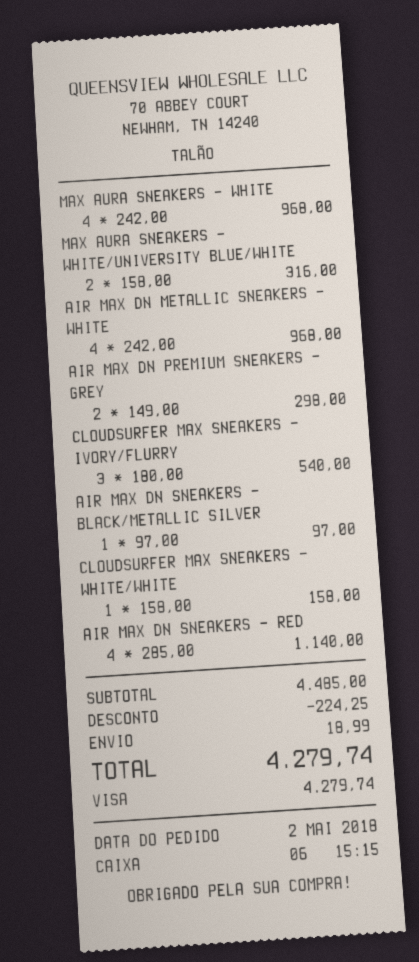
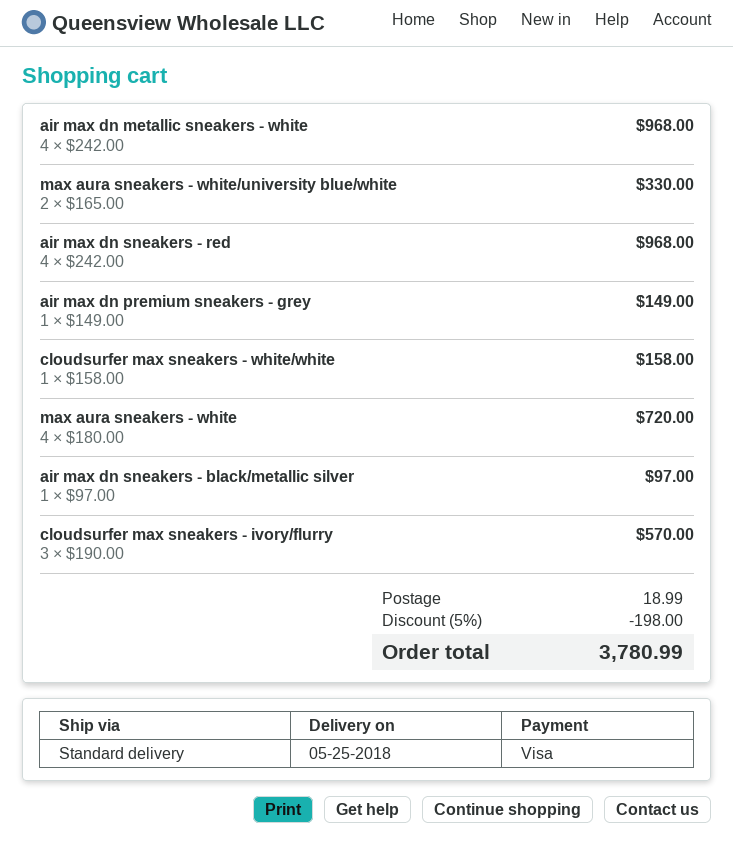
MAX AURA SNEAKERS - WHITE: 4 x 242.00 = 968.00 -> 4 x 180.00 = 720.00
MAX AURA SNEAKERS - WHITE/UNIVERSITY BLUE/WHITE: 2 x 158.00 = 316.00 -> 2 x 165.00 = 330.00
AIR MAX DN PREMIUM SNEAKERS - GREY: 2 x 149.00 = 298.00 -> 1 x 149.00 = 149.00
CLOUDSURFER MAX SNEAKERS - IVORY/FLURRY: 3 x 180.00 = 540.00 -> 3 x 190.00 = 570.00
AIR MAX DN SNEAKERS - RED: 4 x 285.00 = 1140.00 -> 4 x 242.00 = 968.00
discount: 224.25 -> 198.00
total: 4279.74 -> 3780.99

